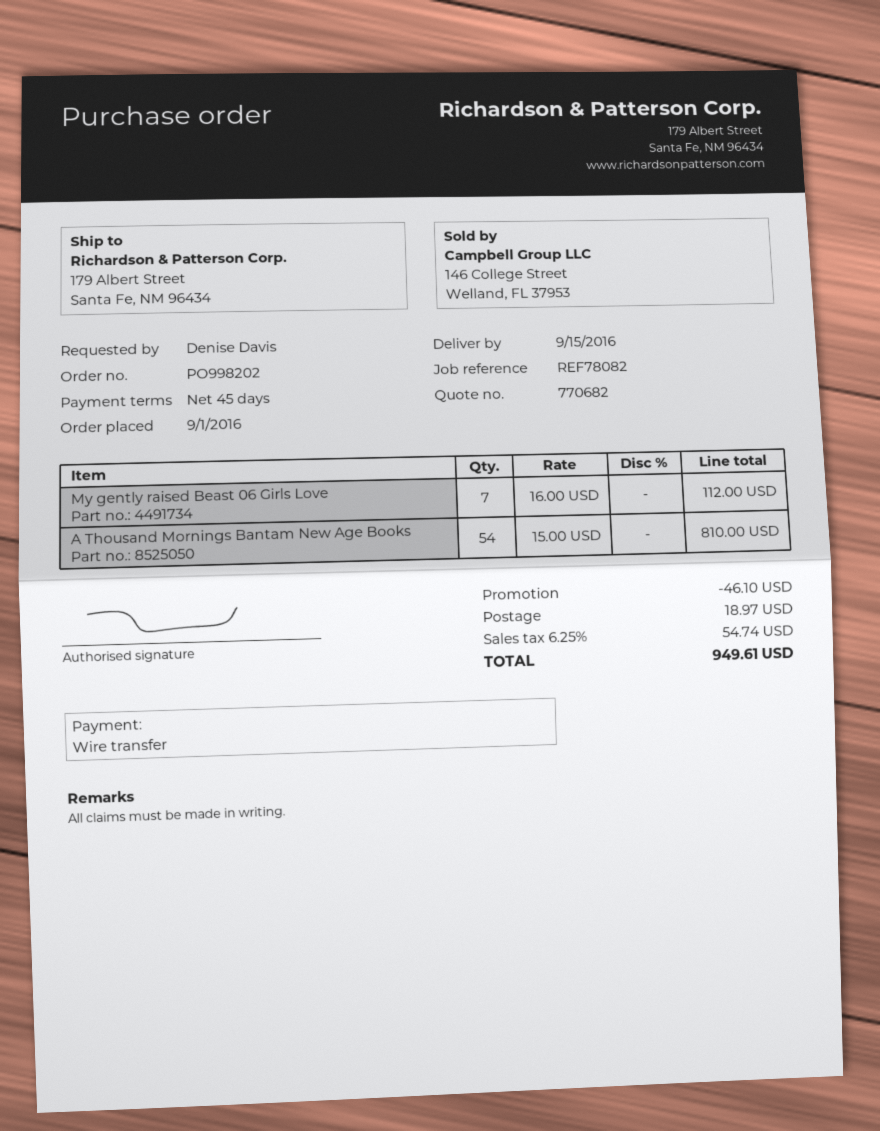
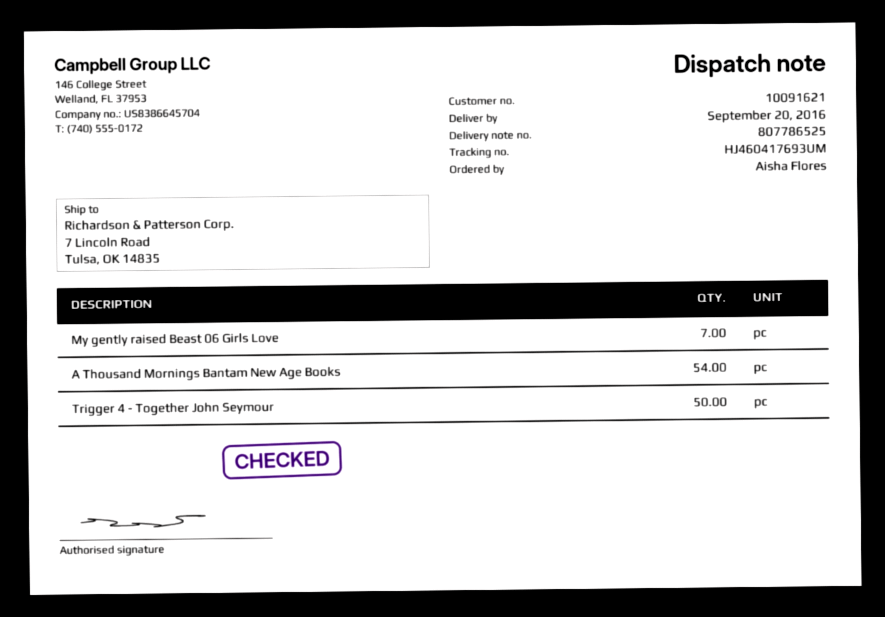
delivery date: 2016-09-15 -> 2016-09-20
ordered by: Denise Davis -> Aisha Flores
ship to: 179 Albert Street, Santa Fe, NM 96434 -> 7 Lincoln Road, Tulsa, OK 14835
Trigger 4 - Together John Seymour: none -> 50

